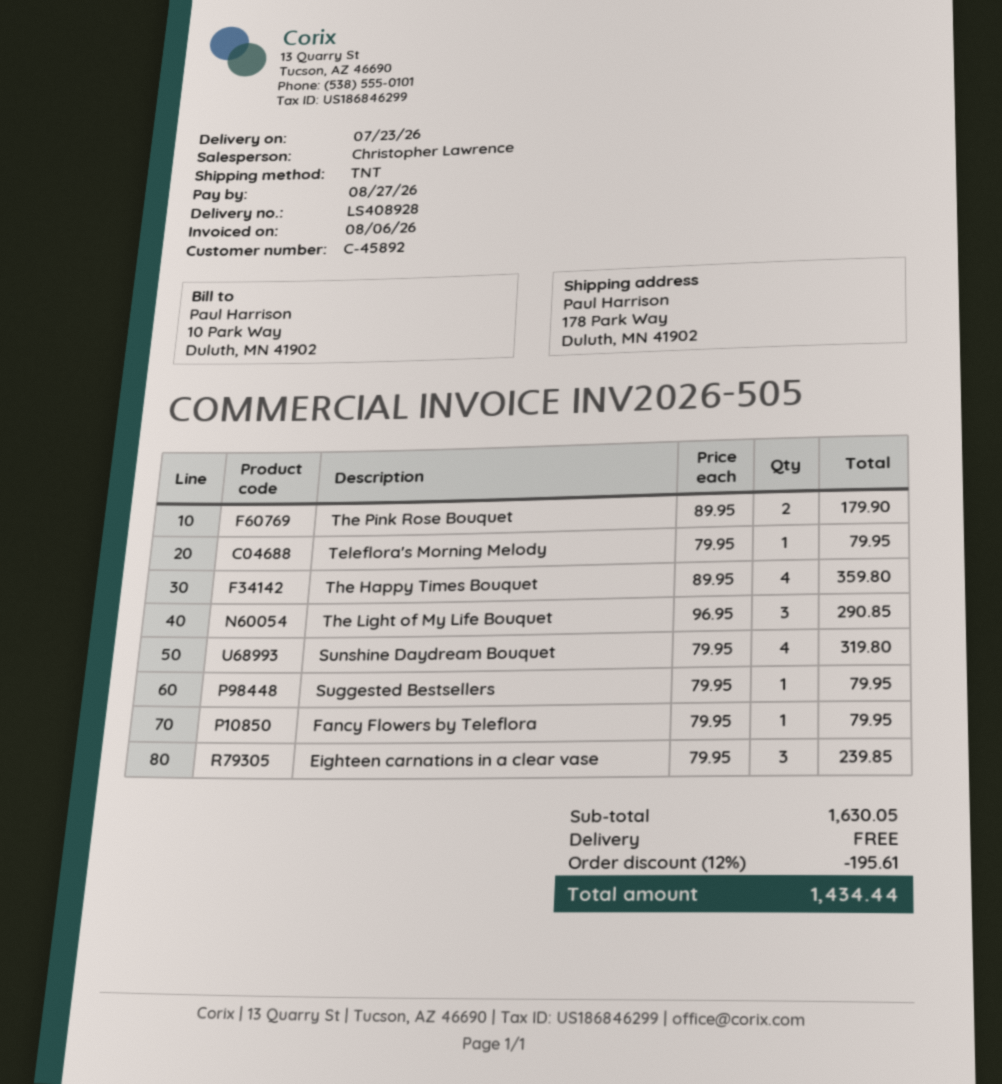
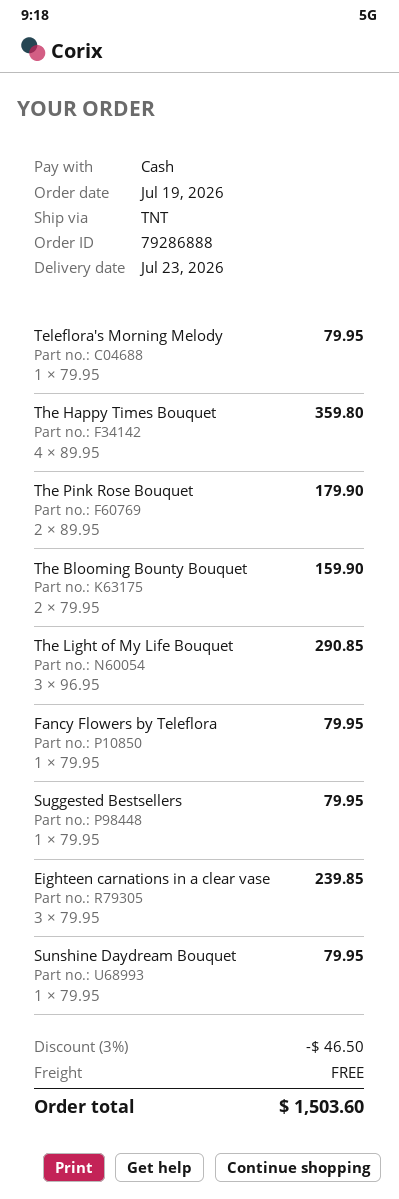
Sunshine Daydream Bouquet: 4 x 79.95 = 319.80 -> 1 x 79.95 = 79.95
The Blooming Bounty Bouquet: none -> 2 x 79.95 = 159.90
discount: 12% = 195.61 -> 3% = 46.50
total: 1434.44 -> 1503.60

